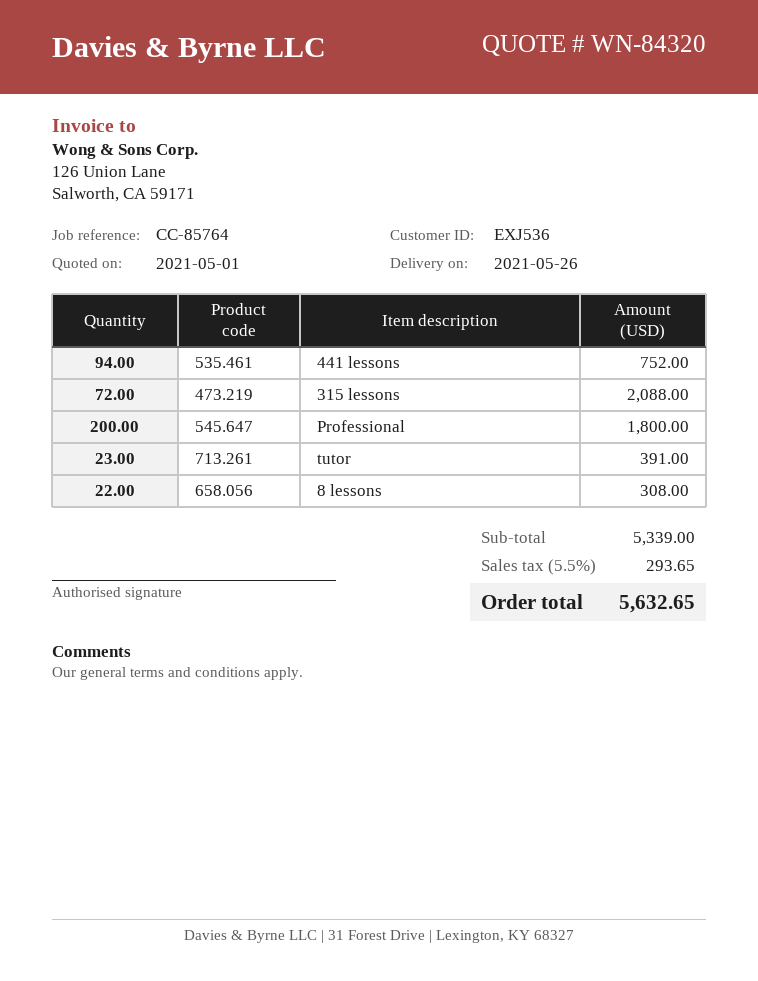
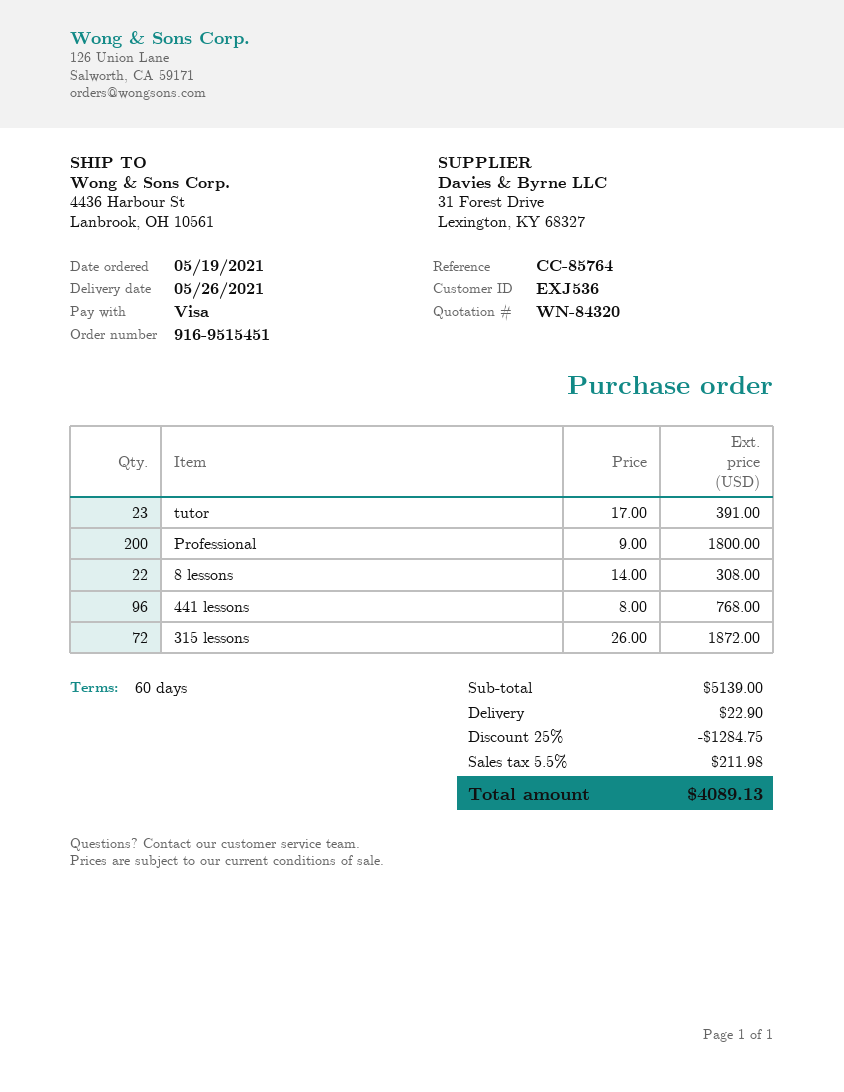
441 lessons: 94 for 752.00 -> 96 for 768.00
315 lessons: 72 for 2088.00 -> 72 for 1872.00
subtotal: 5339.00 -> 5139.00
discount: none -> 25% = 1284.75
shipping: none -> 22.90
tax: 5.5% = 293.65 -> 5.5% = 211.98
total: 5632.65 -> 4089.13

